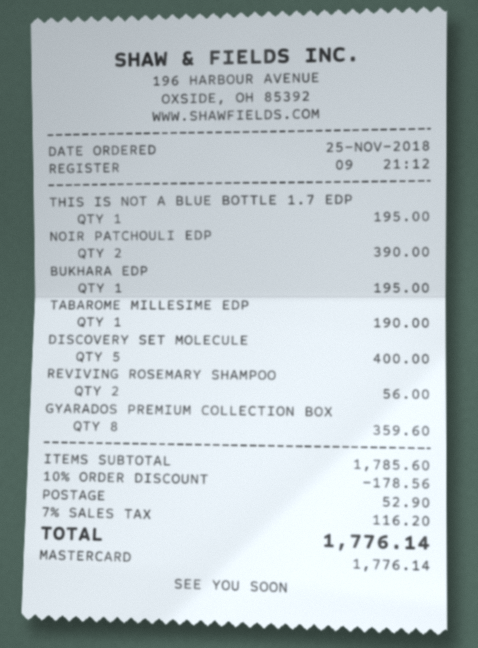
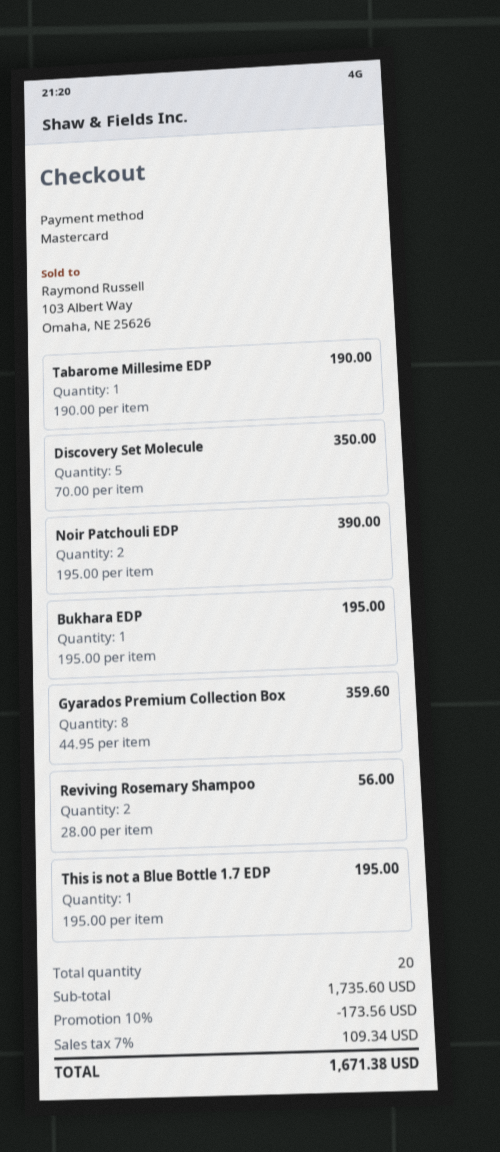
DISCOVERY SET MOLECULE: 5 for 400.00 -> 5 for 350.00
subtotal: 1785.60 -> 1735.60
discount: 10% = 178.56 -> 10% = 173.56
shipping: 52.90 -> none
tax: 7% = 116.20 -> 7% = 109.34
total: 1776.14 -> 1671.38

